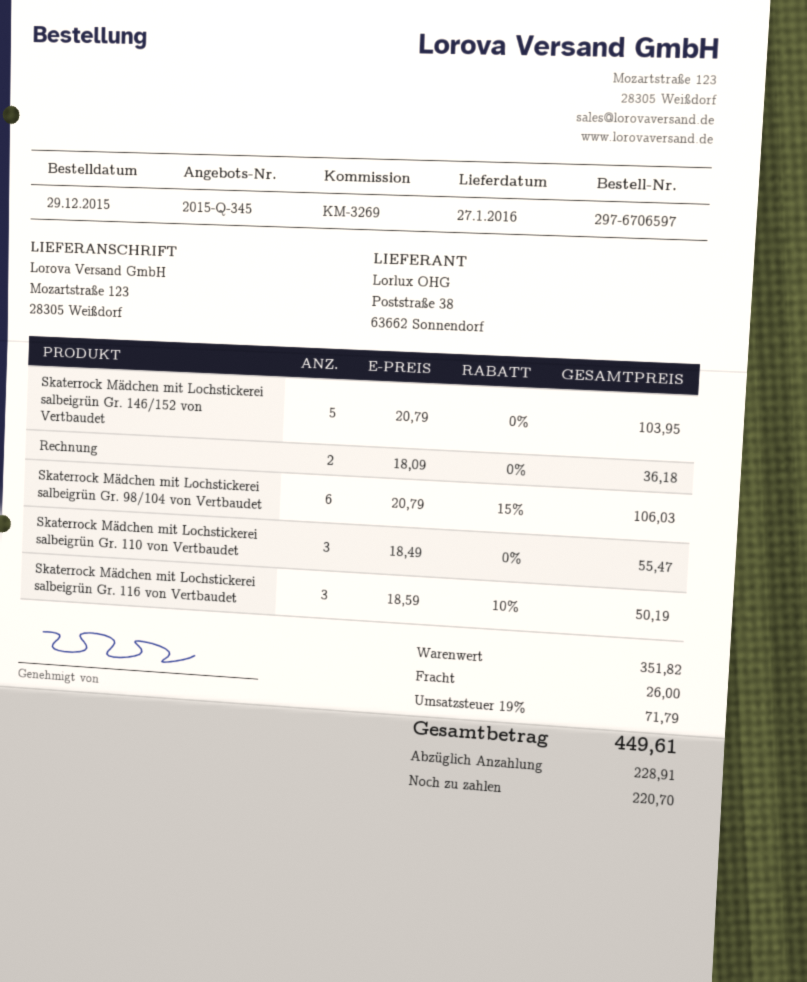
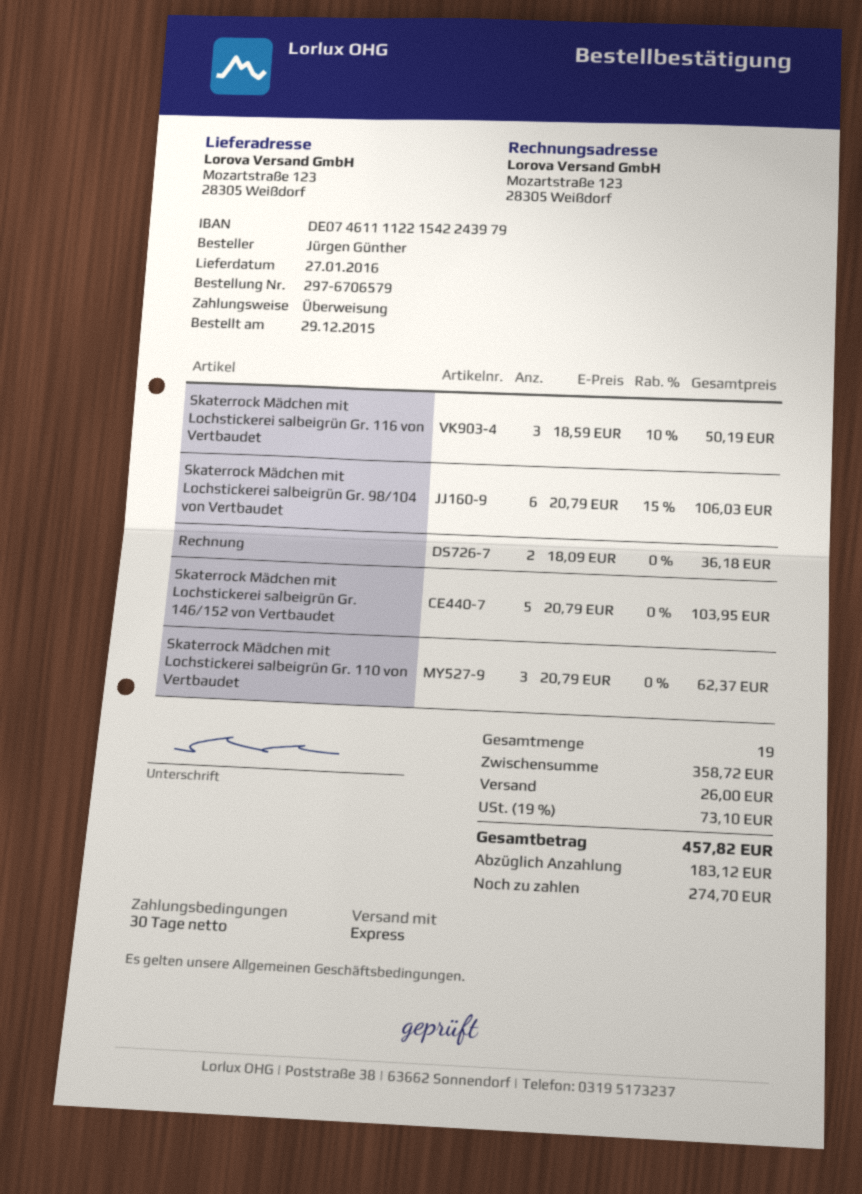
order number: 297-6706597 -> 297-6706579
Skaterrock Mädchen mit Lochstickerei salbeigrün Gr. 110 von Vertbaudet: 3 x 18.49 = 55.47 -> 3 x 20.79 = 62.37
subtotal: 351.82 -> 358.72
tax: 19% = 71.79 -> 19% = 73.10
total: 449.61 -> 457.82
deposit: 228.91 -> 183.12
balance: 220.70 -> 274.70

